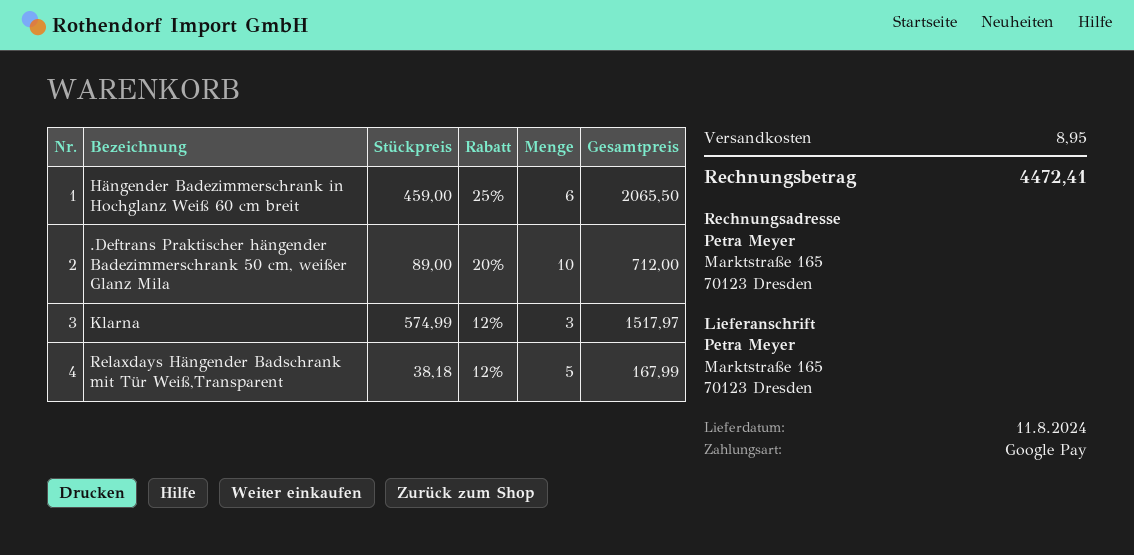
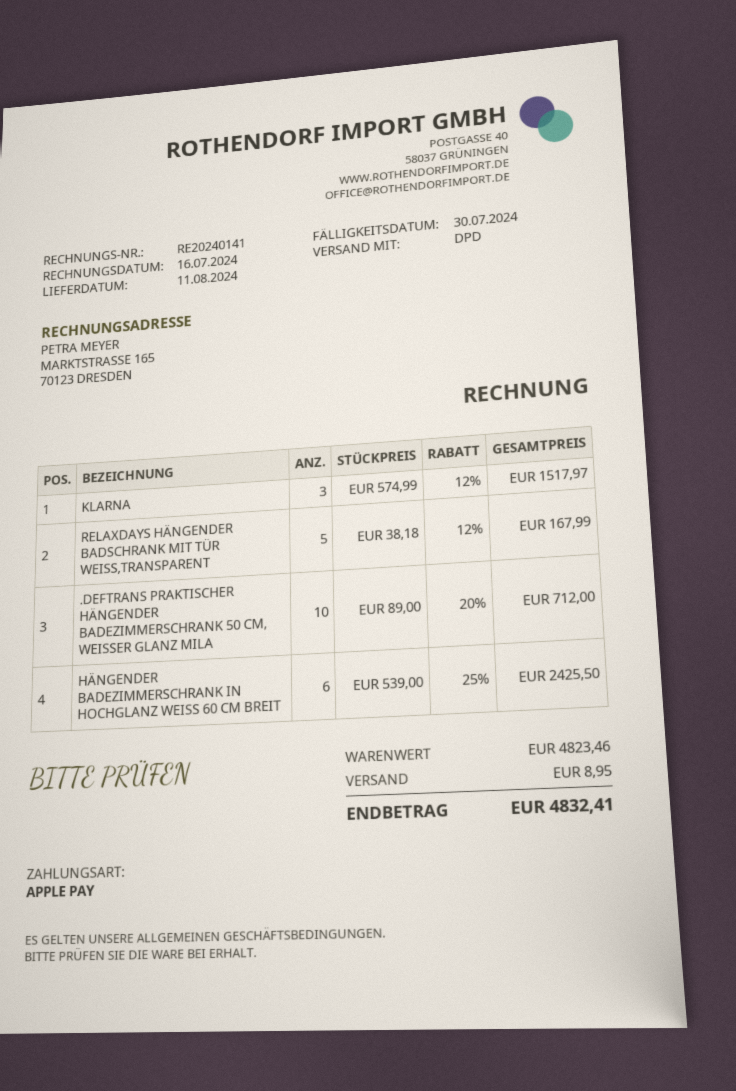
payment method: Google Pay -> Apple Pay
Hängender Badezimmerschrank in Hochglanz Weiß 60 cm breit: 6 x 459.00 - 25% = 2065.50 -> 6 x 539.00 - 25% = 2425.50
total: 4472.41 -> 4832.41

